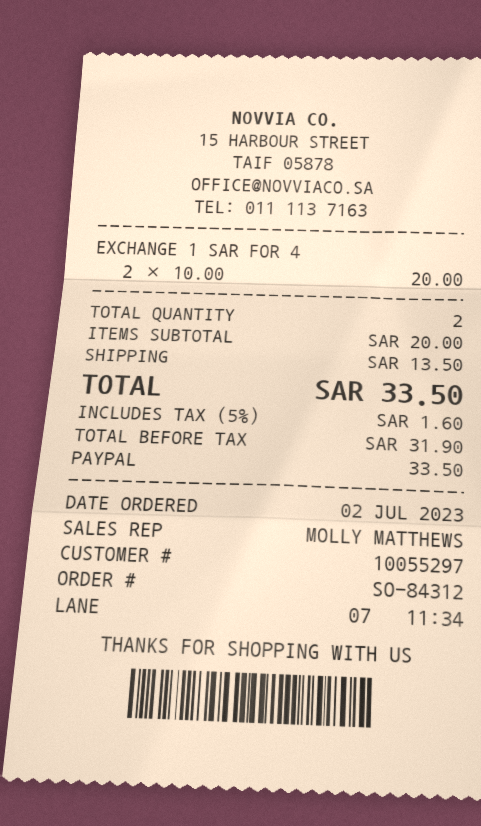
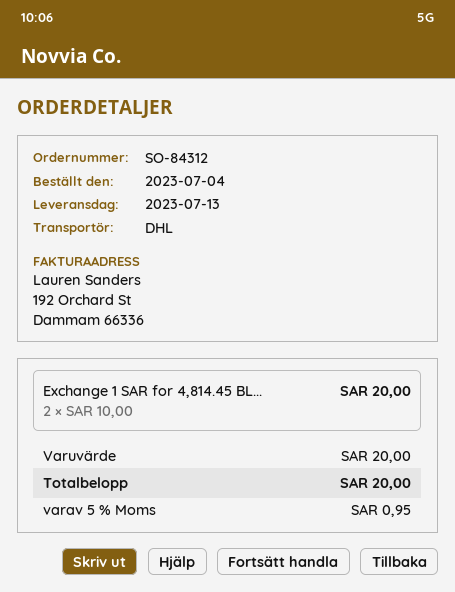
order date: 2023-07-02 -> 2023-07-04
shipping: 13.50 -> none
tax: 5% = 1.60 -> 5% = 0.95
total: 33.50 -> 20.00

